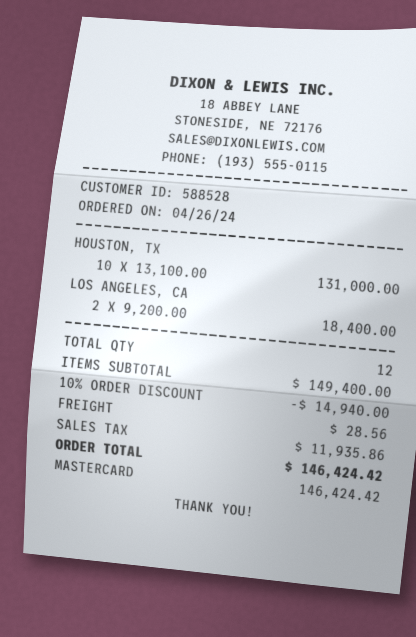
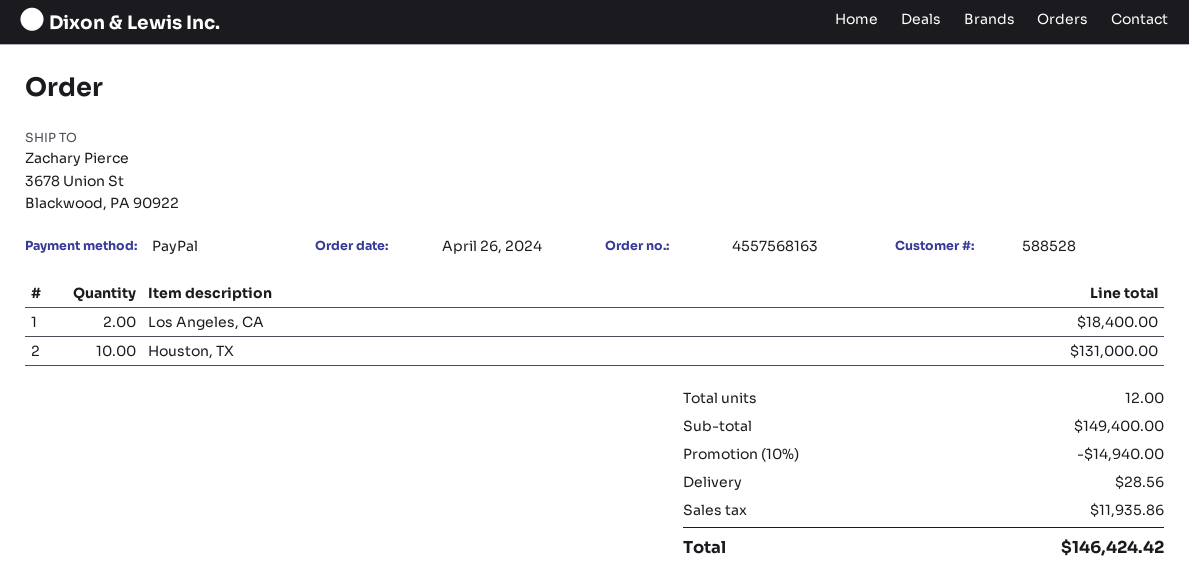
payment method: Mastercard -> PayPal

